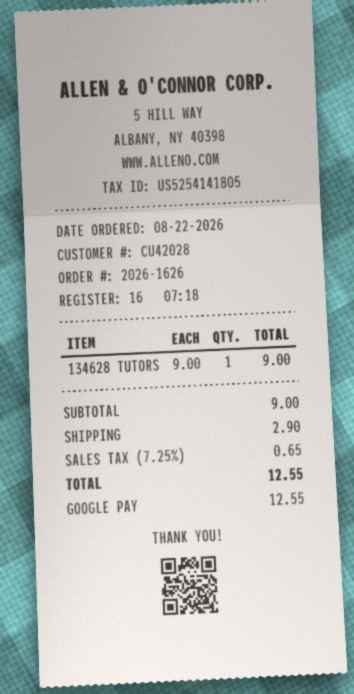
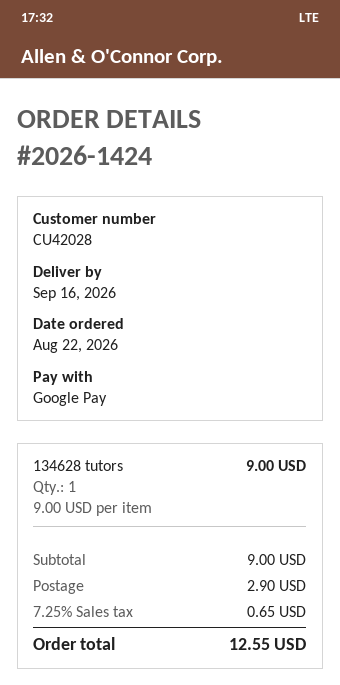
order number: 2026-1626 -> 2026-1424

